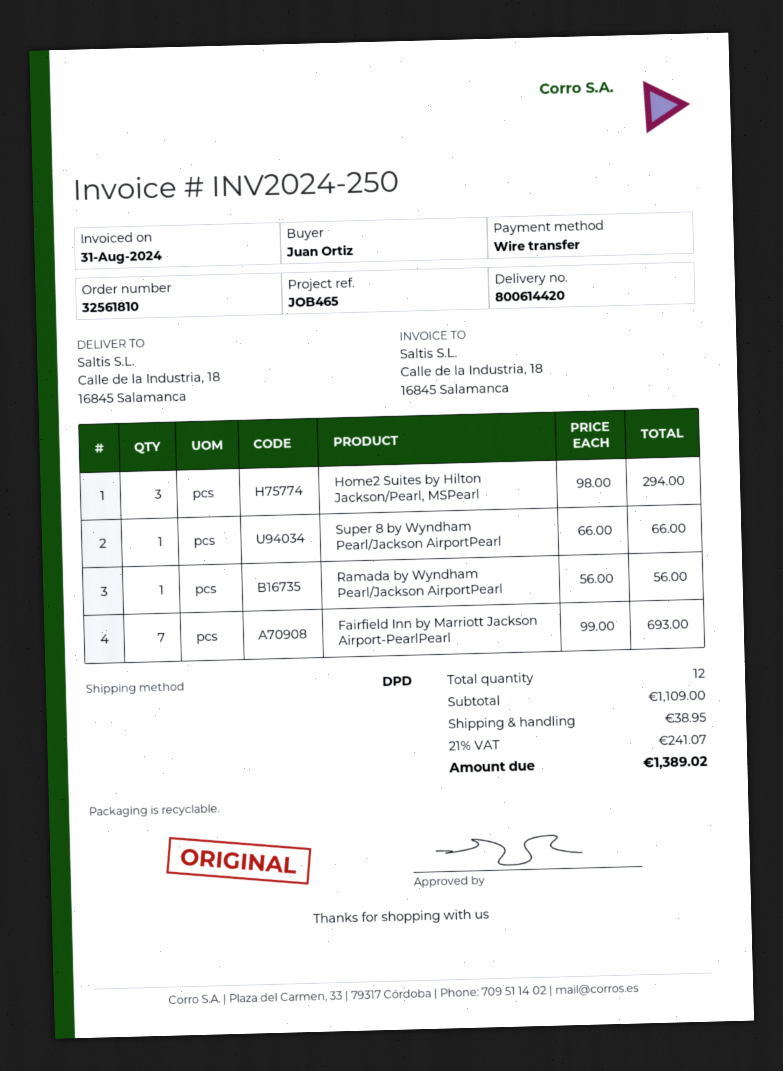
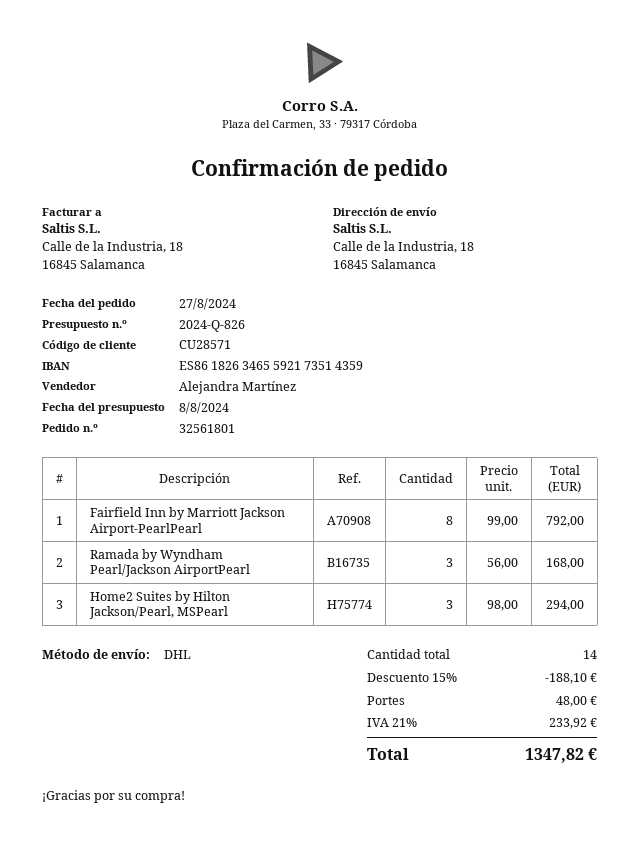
order number: 32561810 -> 32561801
shipping method: DPD -> DHL
Super 8 by Wyndham Pearl/Jackson AirportPearl: 1 x 66.00 = 66.00 -> none
Ramada by Wyndham Pearl/Jackson AirportPearl: 1 x 56.00 = 56.00 -> 3 x 56.00 = 168.00
Fairfield Inn by Marriott Jackson Airport-PearlPearl: 7 x 99.00 = 693.00 -> 8 x 99.00 = 792.00
total quantity: 12 -> 14
discount: none -> 15% = 188.10
shipping: 38.95 -> 48.00
tax: 21% = 241.07 -> 21% = 233.92
total: 1389.02 -> 1347.82

